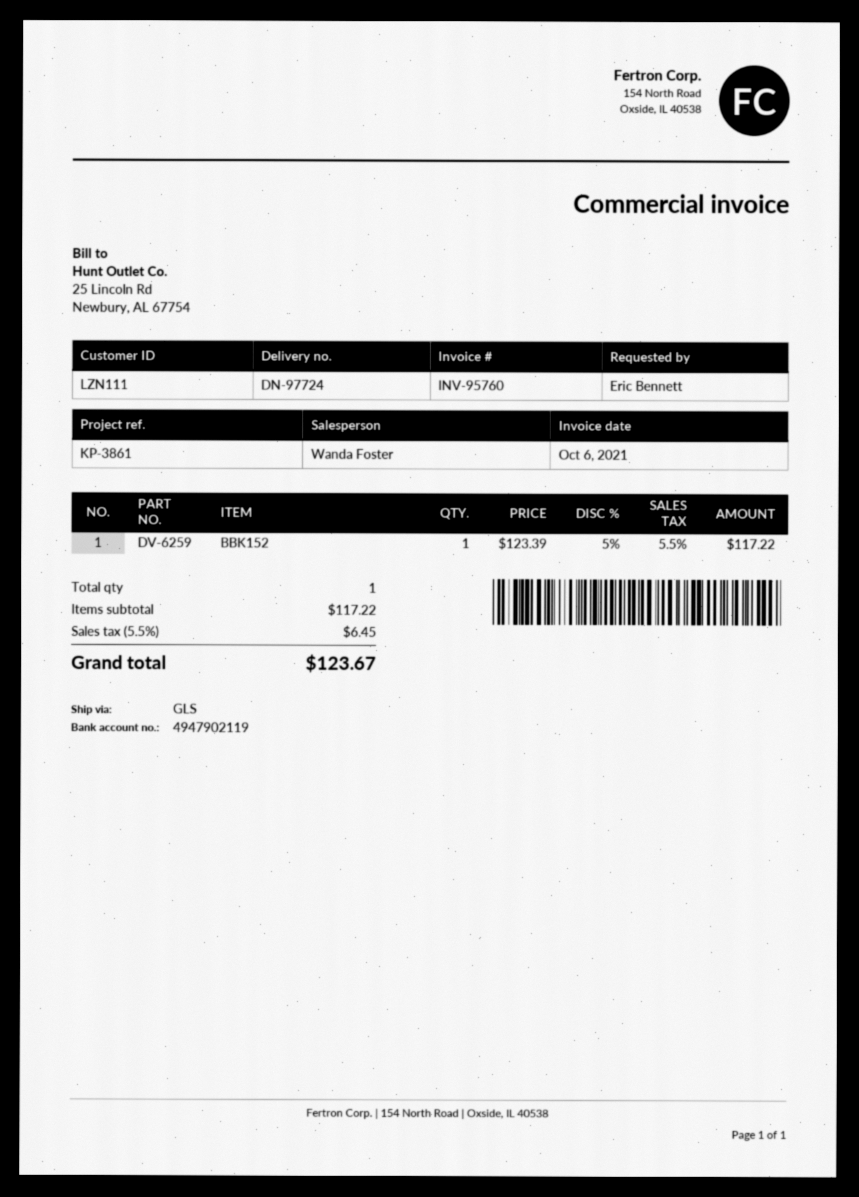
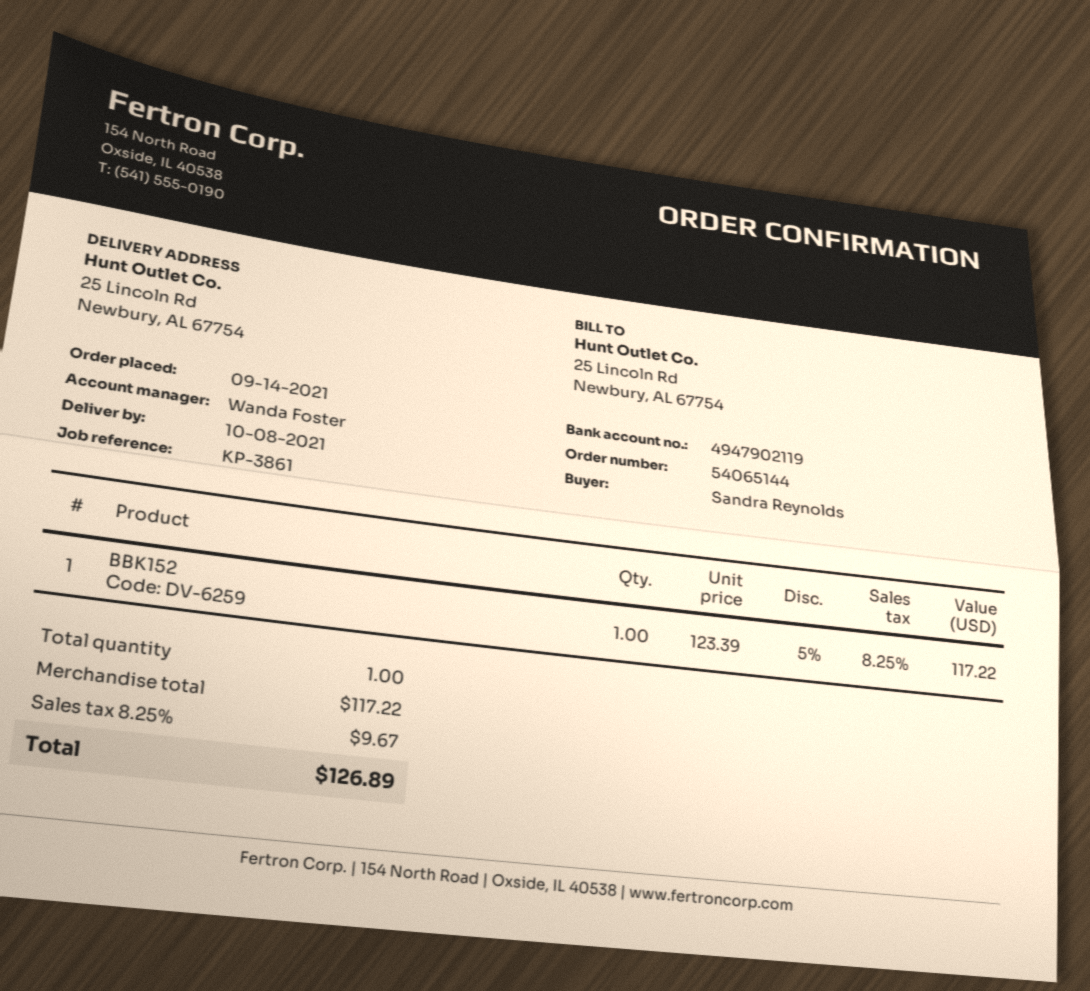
ordered by: Eric Bennett -> Sandra Reynolds
tax: 5.5% = 6.45 -> 8.25% = 9.67
total: 123.67 -> 126.89

